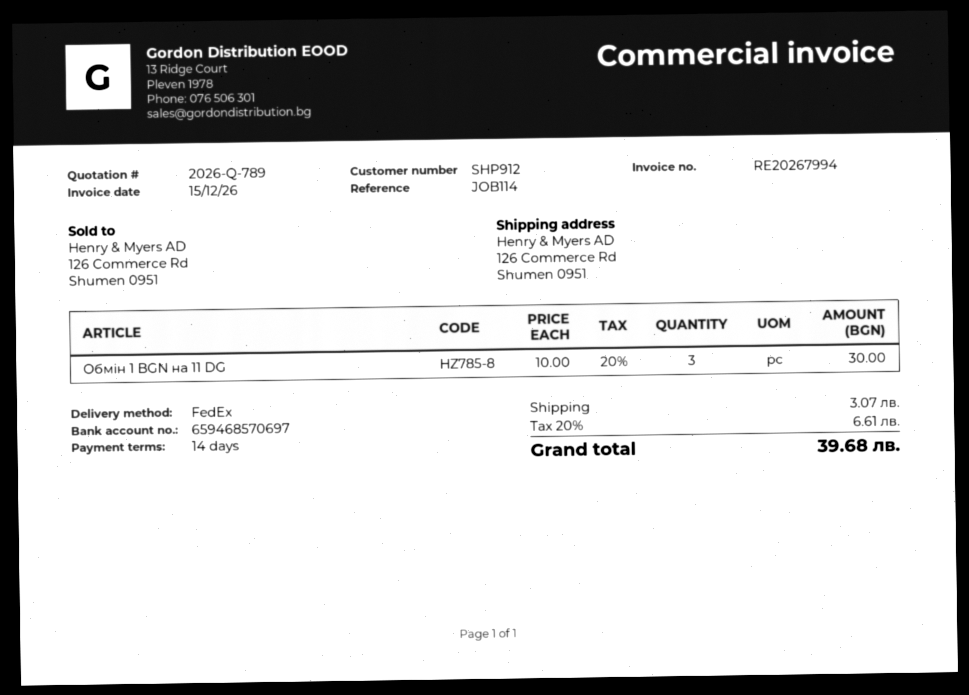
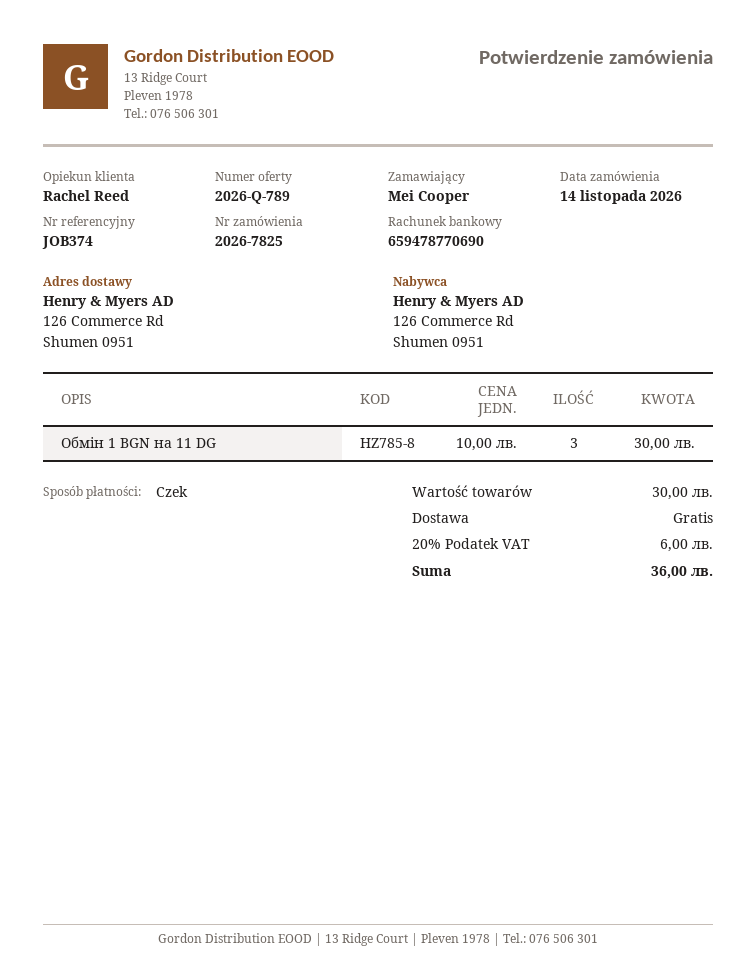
reference: JOB114 -> JOB374
bank account: 659468570697 -> 659478770690
shipping: 3.07 -> 0.00
tax: 20% = 6.61 -> 20% = 6.00
total: 39.68 -> 36.00

